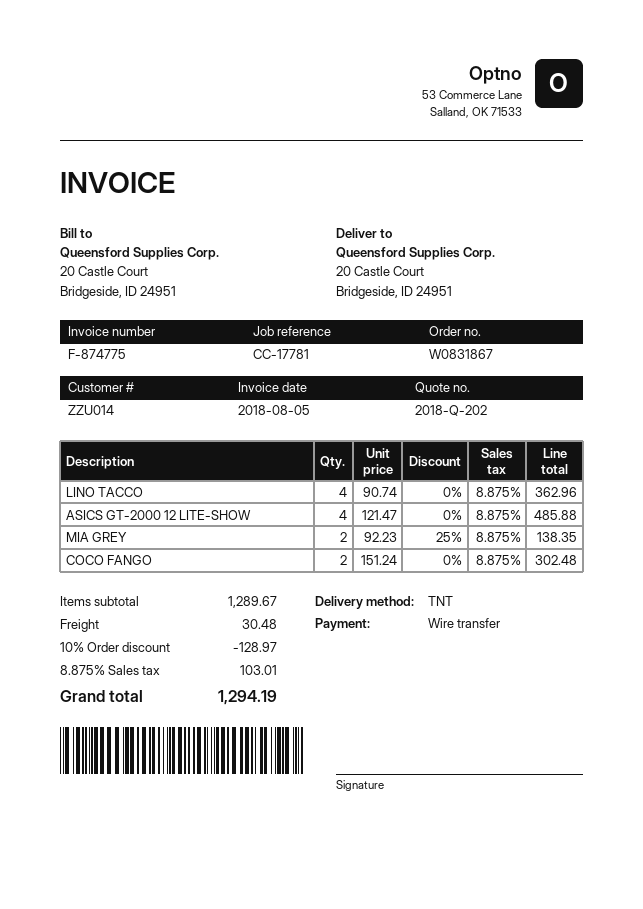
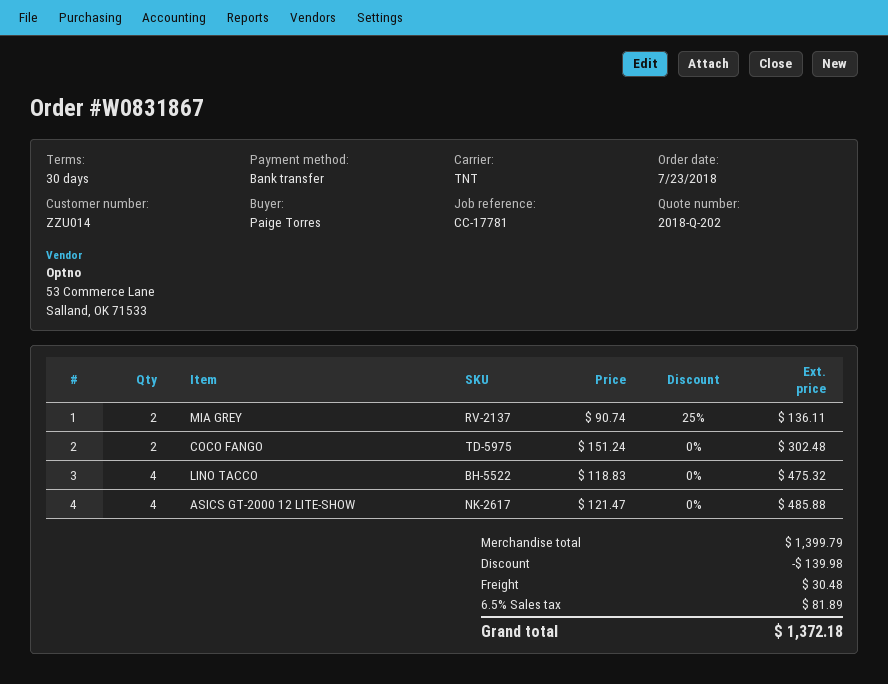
LINO TACCO: 4 x 90.74 = 362.96 -> 4 x 118.83 = 475.32
MIA GREY: 2 x 92.23 - 25% = 138.35 -> 2 x 90.74 - 25% = 136.11
subtotal: 1289.67 -> 1399.79
discount: 128.97 -> 139.98
tax: 8.875% = 103.01 -> 6.5% = 81.89
total: 1294.19 -> 1372.18

